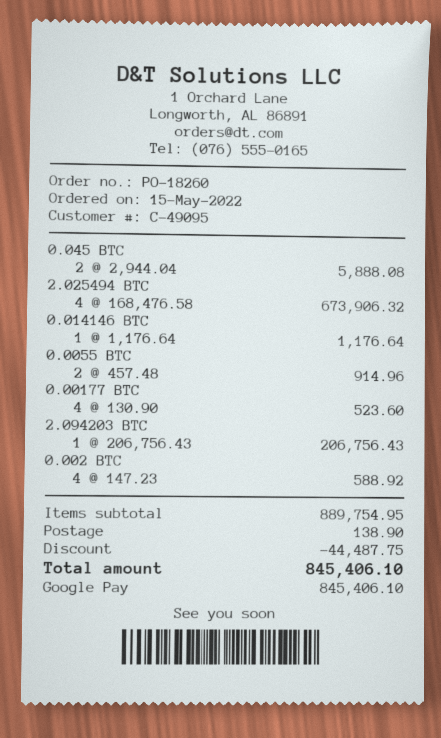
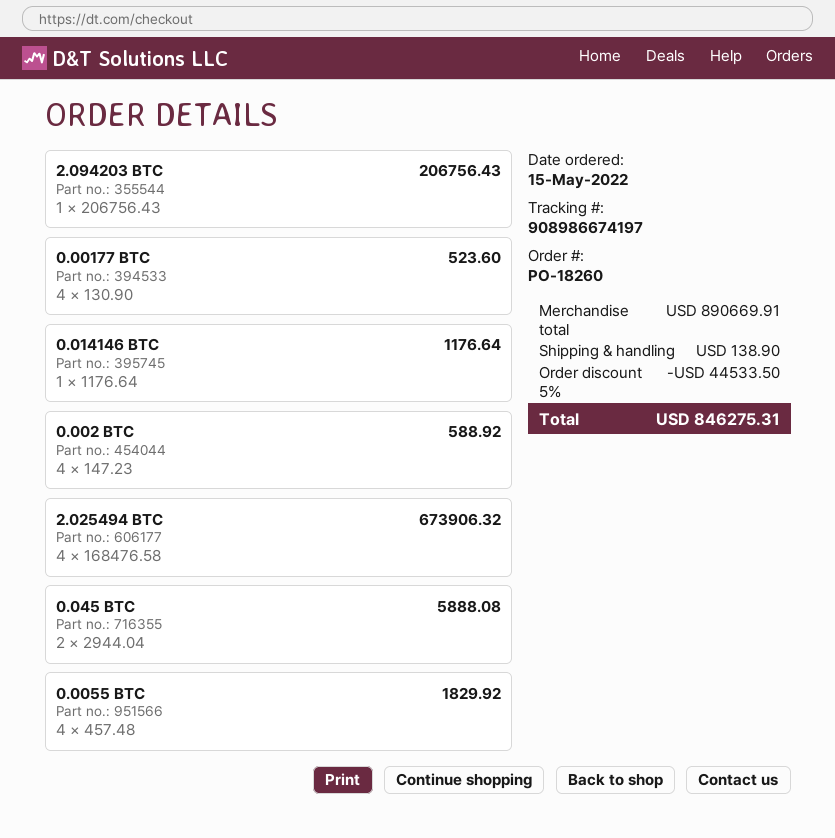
0.0055 BTC: 2 x 457.48 = 914.96 -> 4 x 457.48 = 1829.92
subtotal: 889754.95 -> 890669.91
discount: 44487.75 -> 44533.50
total: 845406.10 -> 846275.31

